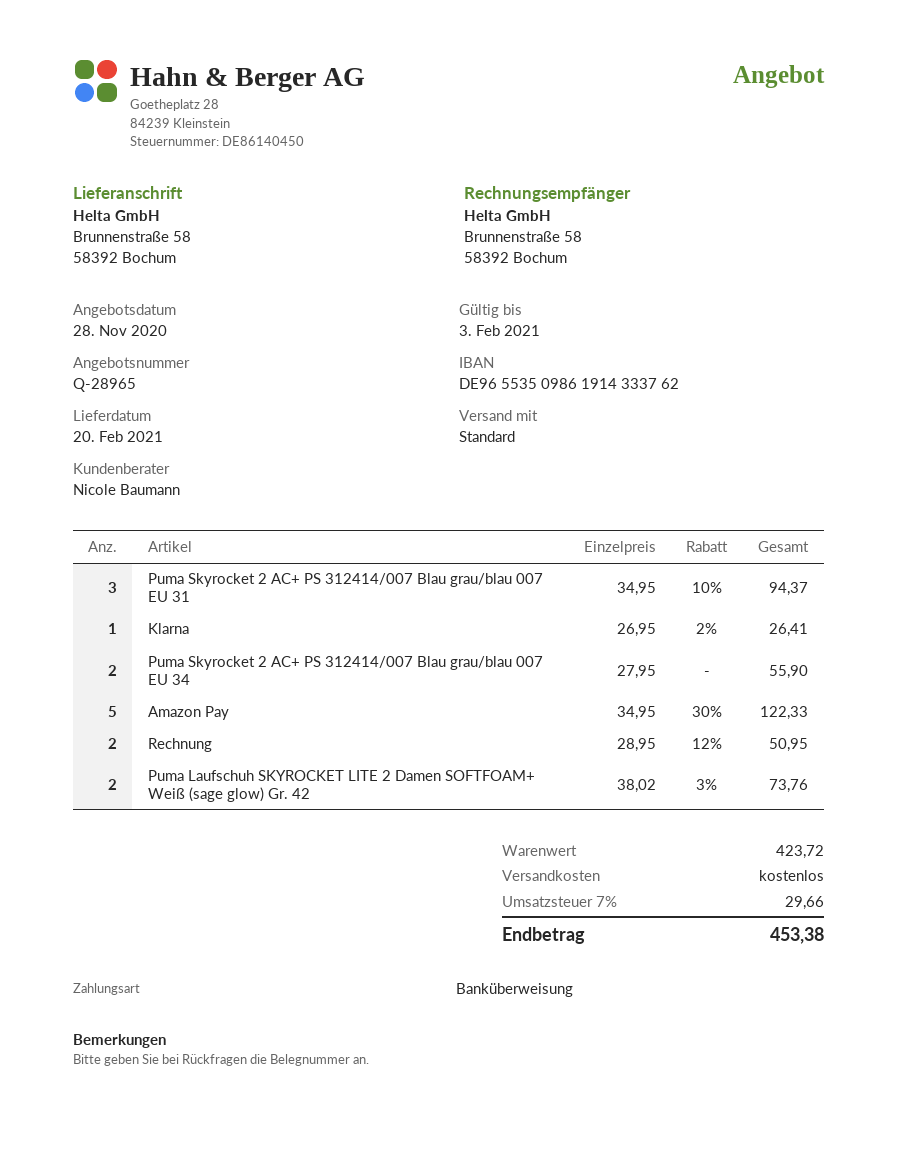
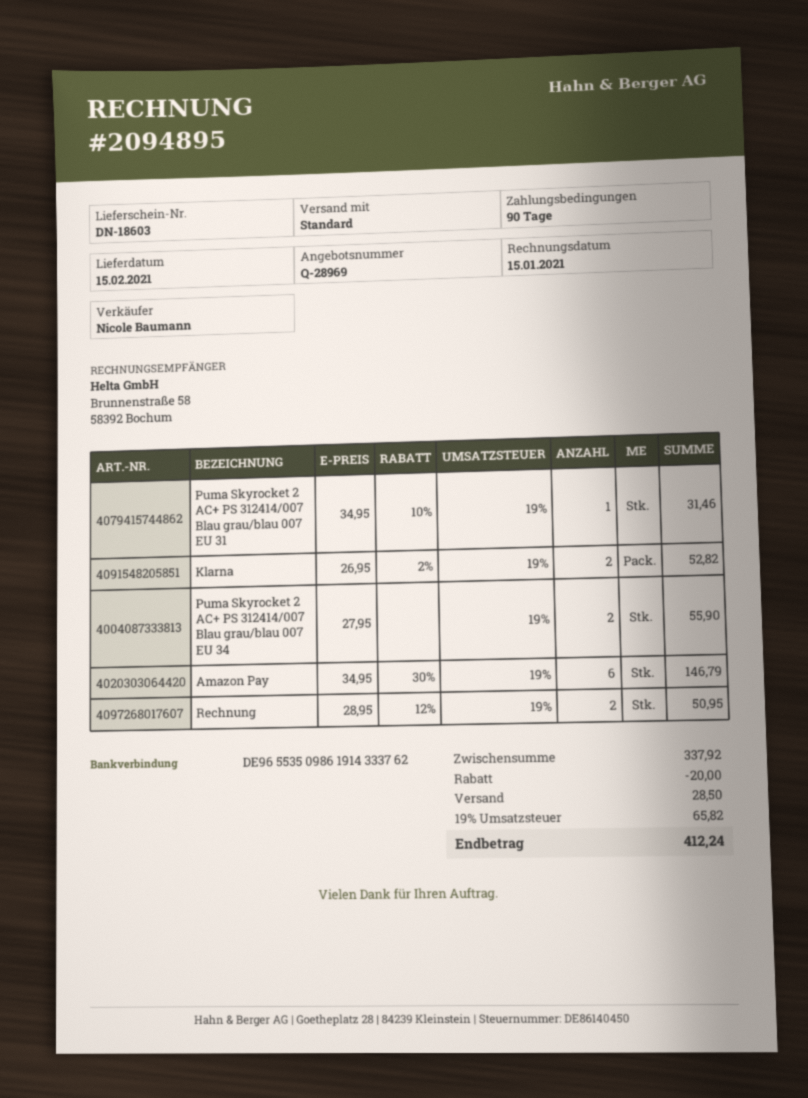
quote number: Q-28965 -> Q-28969
delivery date: 2021-02-20 -> 2021-02-15
Puma Skyrocket 2 AC+ PS 312414/007 Blau grau/blau 007 EU 31: 3 x 34.95 - 10% = 94.37 -> 1 x 34.95 - 10% = 31.46
Klarna: 1 x 26.95 - 2% = 26.41 -> 2 x 26.95 - 2% = 52.82
Amazon Pay: 5 x 34.95 - 30% = 122.33 -> 6 x 34.95 - 30% = 146.79
Puma Laufschuh SKYROCKET LITE 2 Damen SOFTFOAM+ Weiß (sage glow) Gr. 42: 2 x 38.02 - 3% = 73.76 -> none
subtotal: 423.72 -> 337.92
discount: none -> 20.00
shipping: 0.00 -> 28.50
tax: 7% = 29.66 -> 19% = 65.82
total: 453.38 -> 412.24

